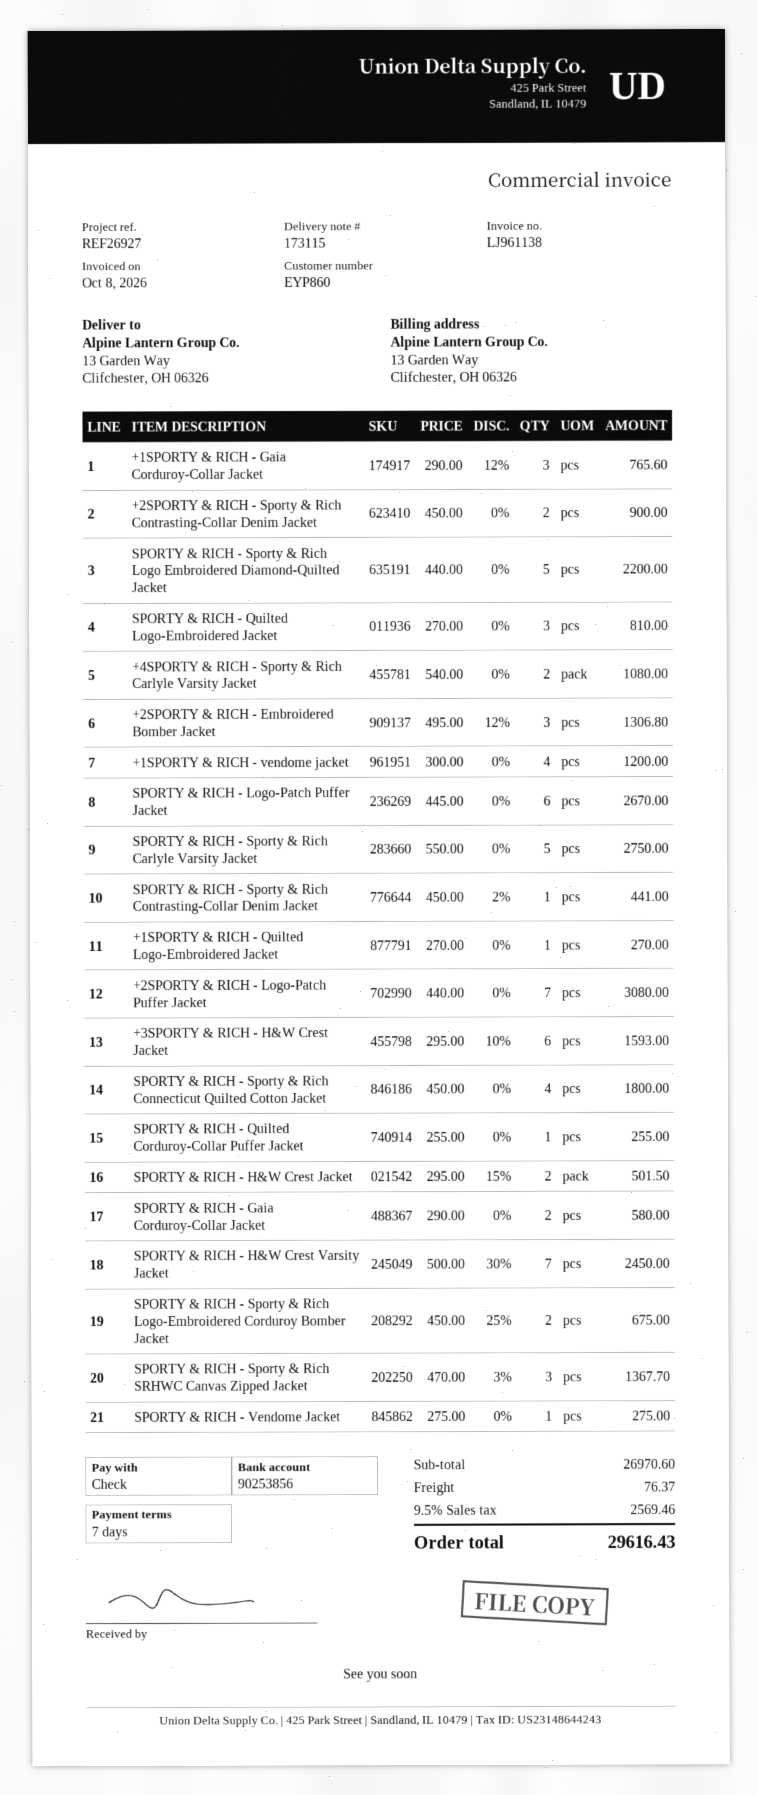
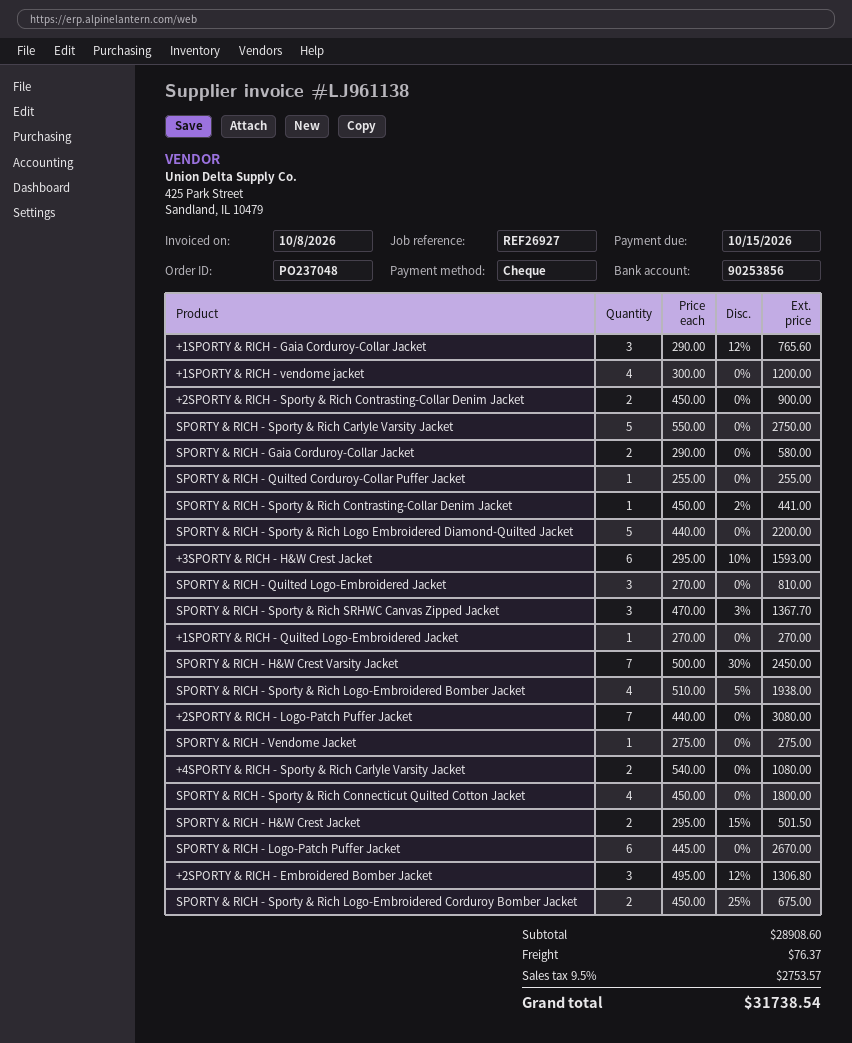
SPORTY & RICH - Sporty & Rich Logo-Embroidered Bomber Jacket: none -> 4 x 510.00 - 5% = 1938.00
subtotal: 26970.60 -> 28908.60
tax: 9.5% = 2569.46 -> 9.5% = 2753.57
total: 29616.43 -> 31738.54

